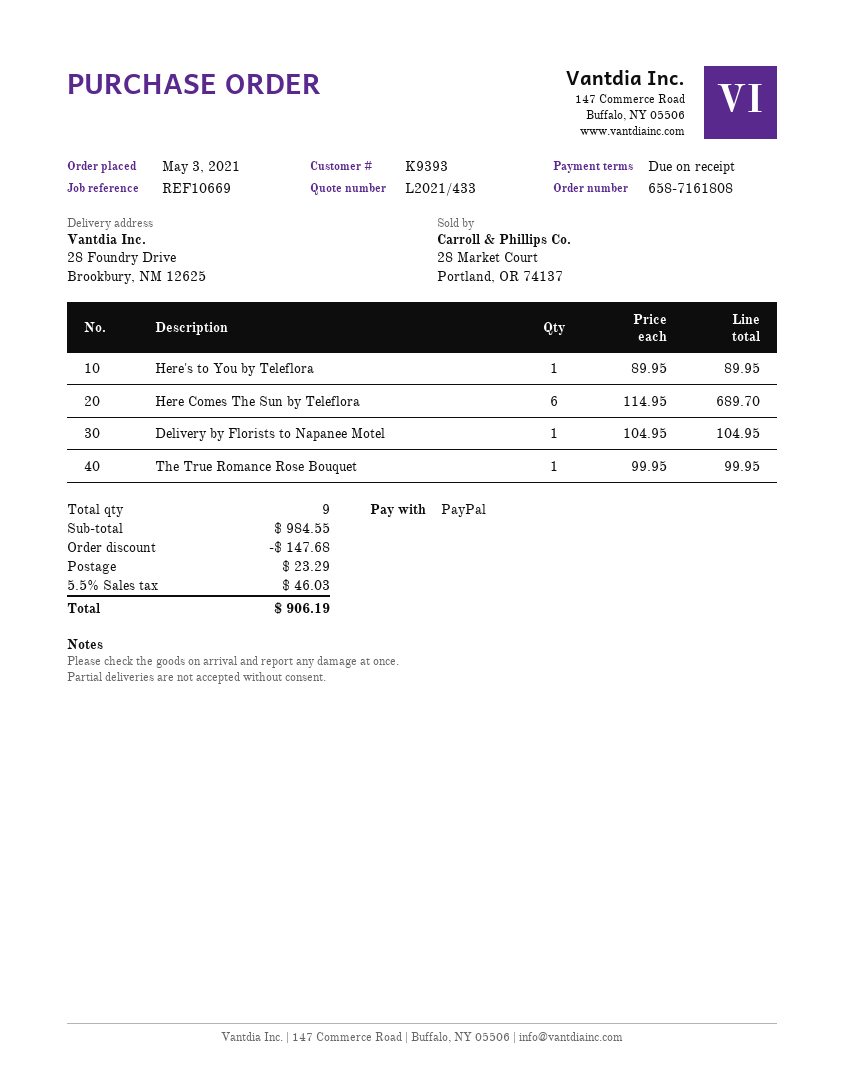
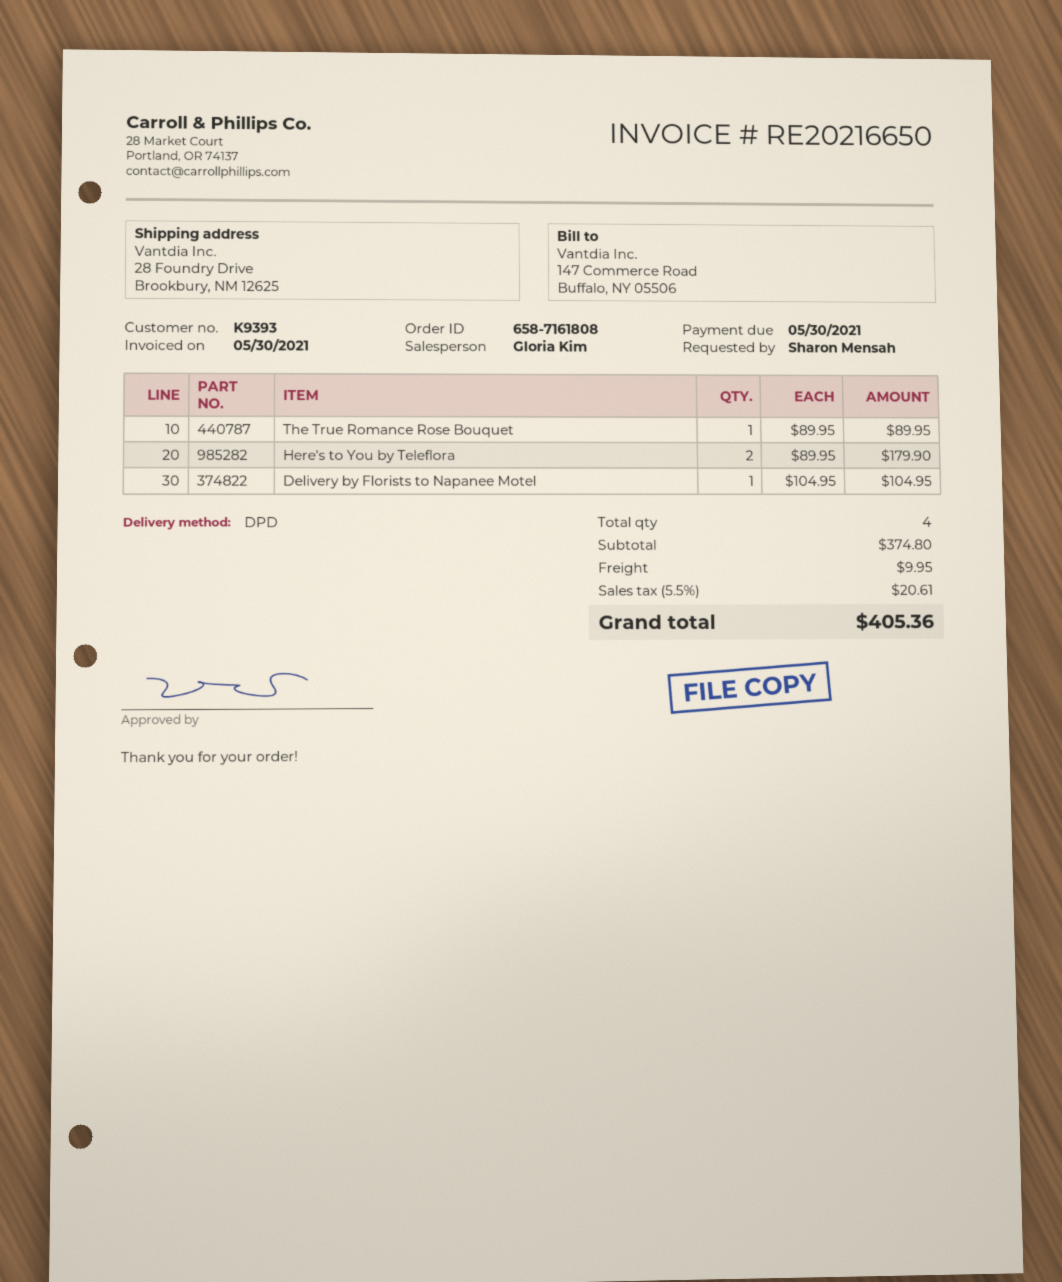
Here's to You by Teleflora: 1 x 89.95 = 89.95 -> 2 x 89.95 = 179.90
Here Comes The Sun by Teleflora: 6 x 114.95 = 689.70 -> none
The True Romance Rose Bouquet: 1 x 99.95 = 99.95 -> 1 x 89.95 = 89.95
total quantity: 9 -> 4
subtotal: 984.55 -> 374.80
discount: 147.68 -> none
shipping: 23.29 -> 9.95
tax: 5.5% = 46.03 -> 5.5% = 20.61
total: 906.19 -> 405.36

